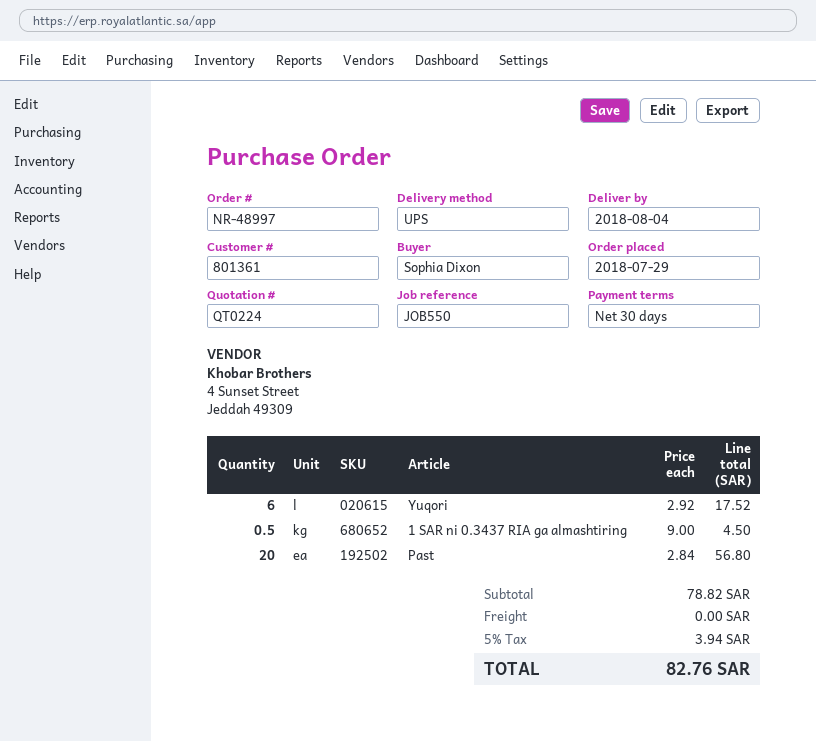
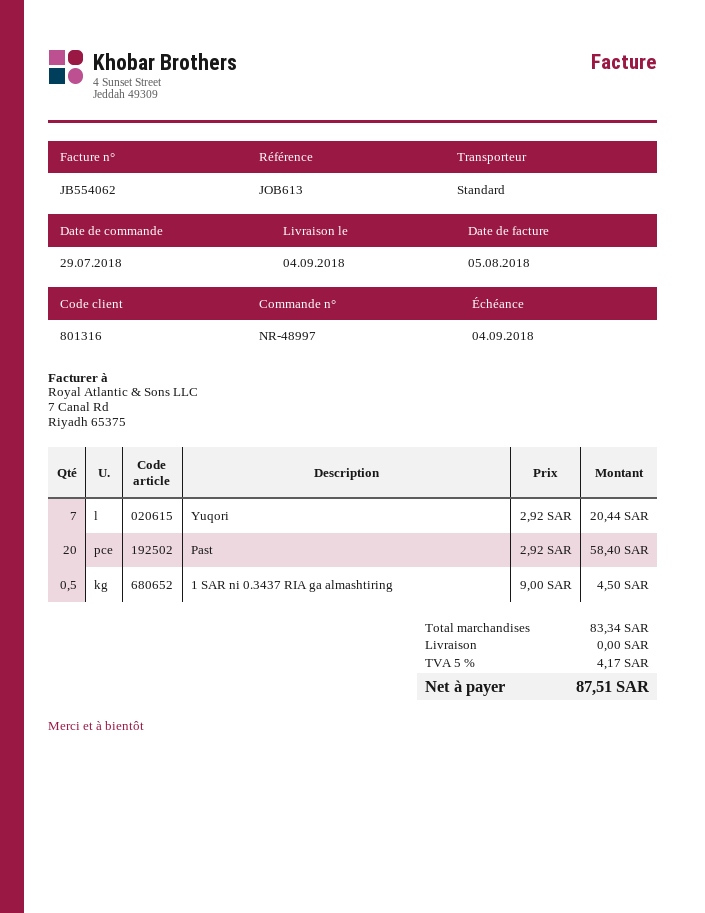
delivery date: 2018-08-04 -> 2018-09-04
customer number: 801361 -> 801316
reference: JOB550 -> JOB613
shipping method: UPS -> standard
Yuqori: 6 x 2.92 = 17.52 -> 7 x 2.92 = 20.44
Past: 20 x 2.84 = 56.80 -> 20 x 2.92 = 58.40
subtotal: 78.82 -> 83.34
tax: 5% = 3.94 -> 5% = 4.17
total: 82.76 -> 87.51

